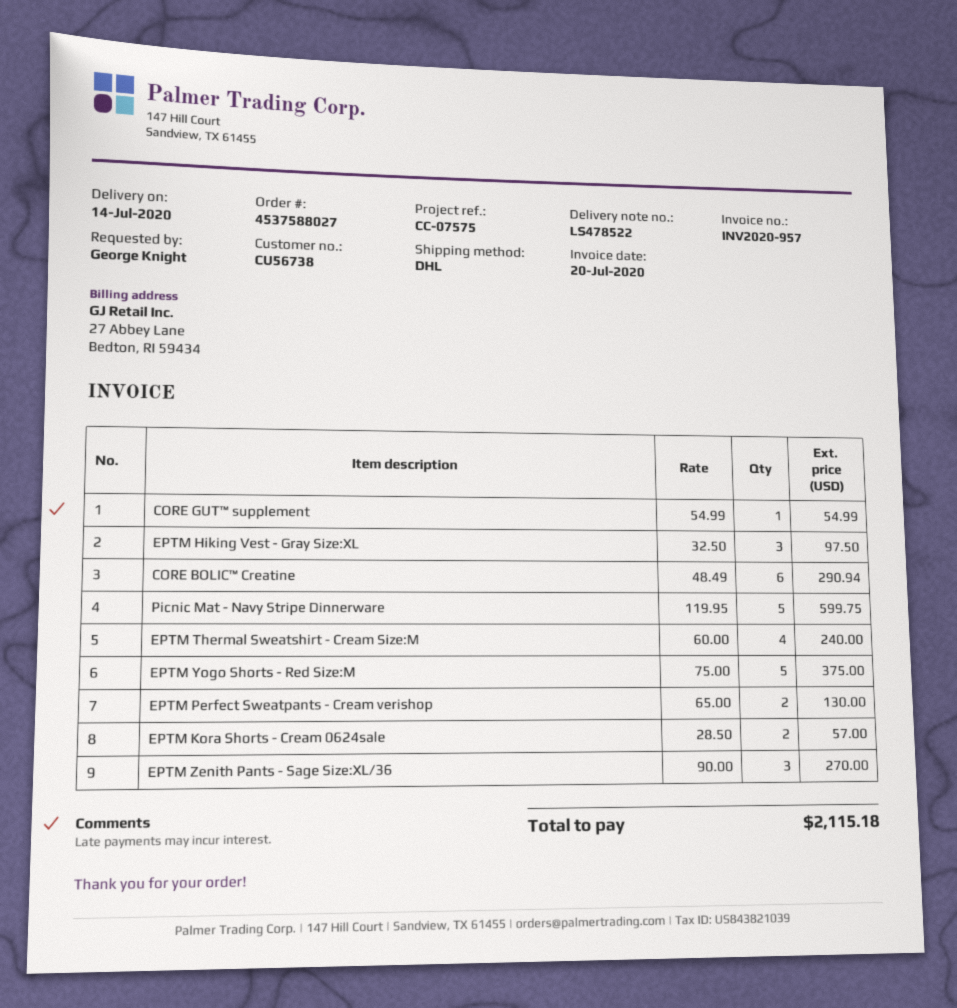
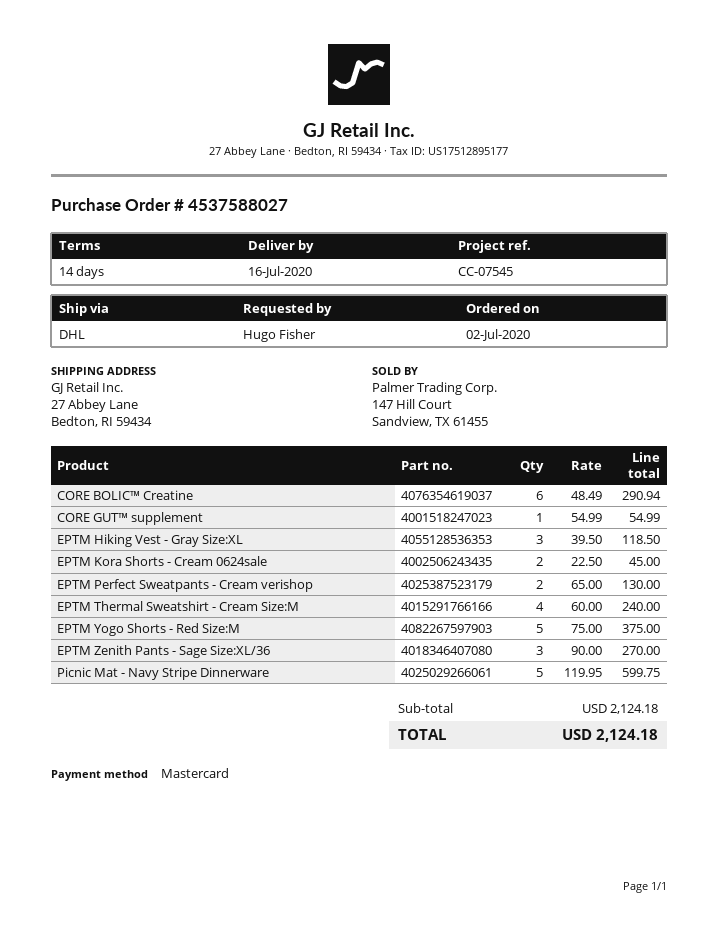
delivery date: 2020-07-14 -> 2020-07-16
reference: CC-07575 -> CC-07545
ordered by: George Knight -> Hugo Fisher
EPTM Hiking Vest - Gray Size:XL: 3 x 32.50 = 97.50 -> 3 x 39.50 = 118.50
EPTM Kora Shorts - Cream 0624sale: 2 x 28.50 = 57.00 -> 2 x 22.50 = 45.00
total: 2115.18 -> 2124.18

